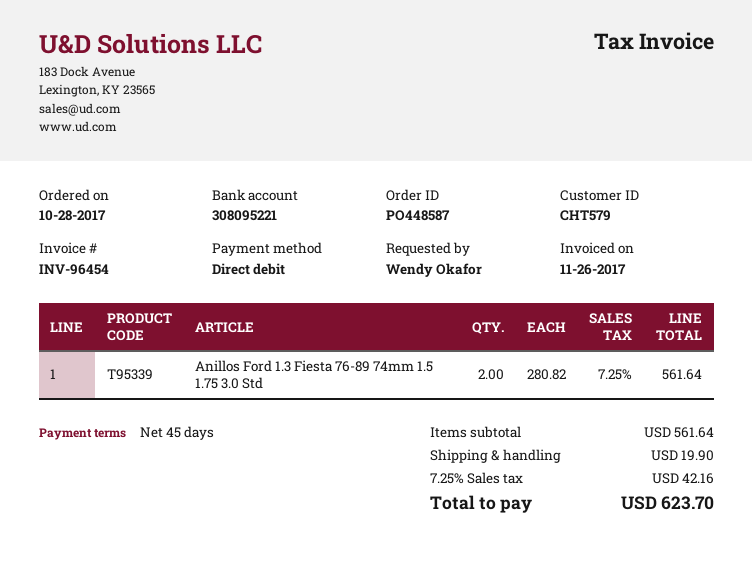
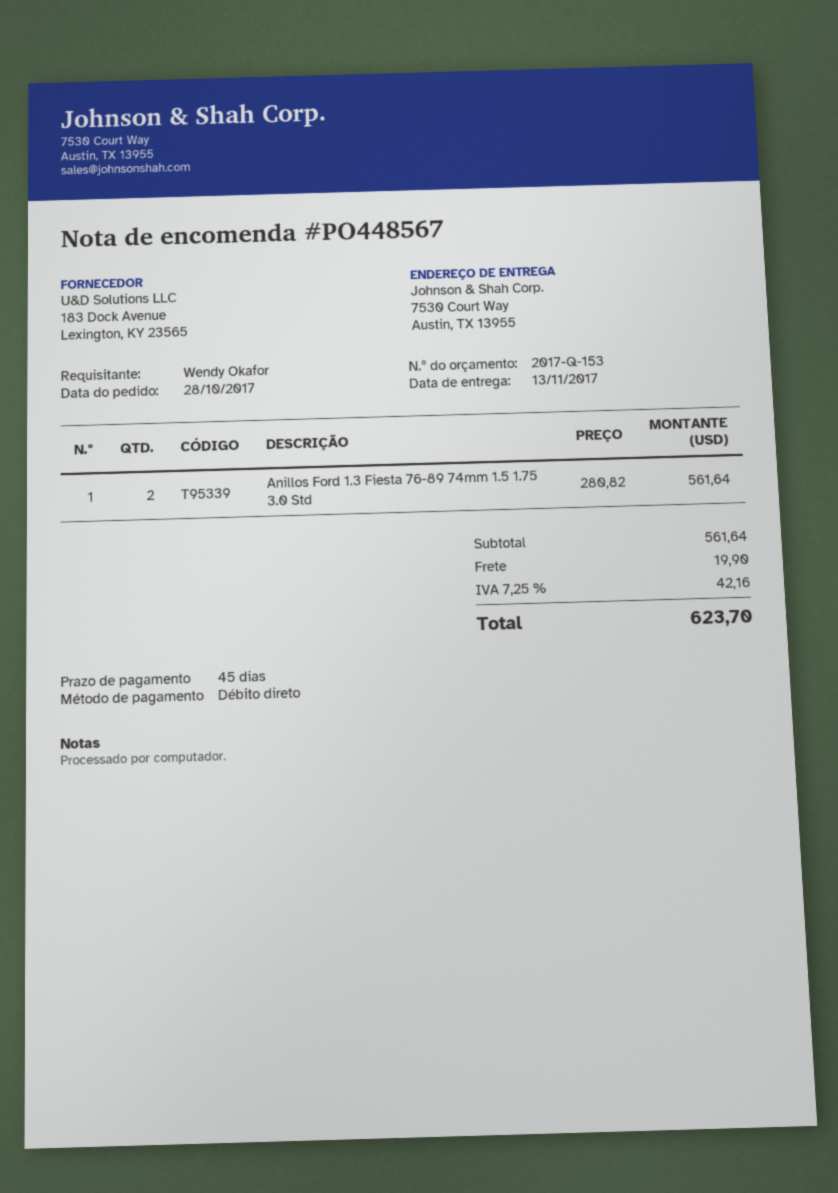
order number: PO448587 -> PO448567

